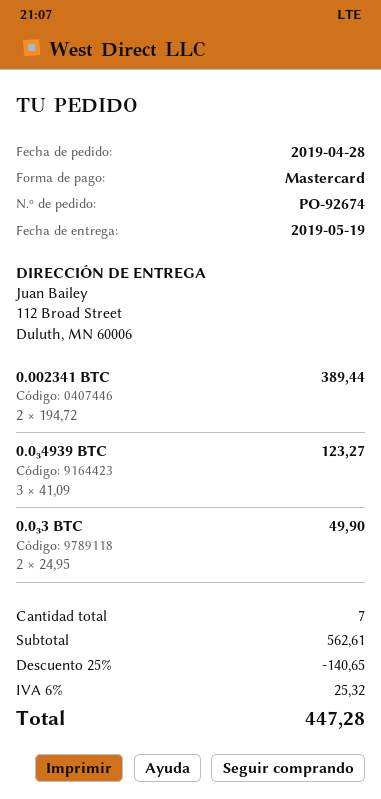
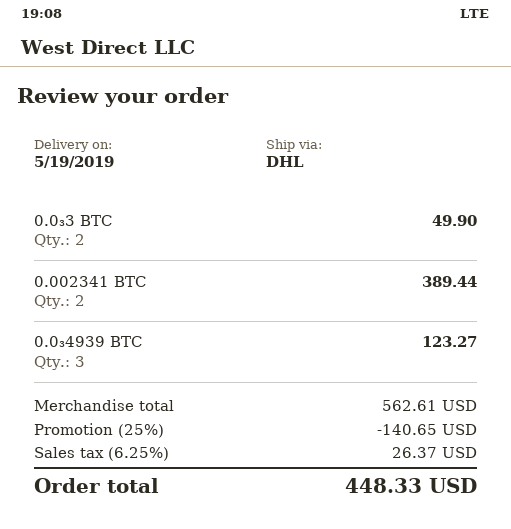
tax: 6% = 25.32 -> 6.25% = 26.37
total: 447.28 -> 448.33

